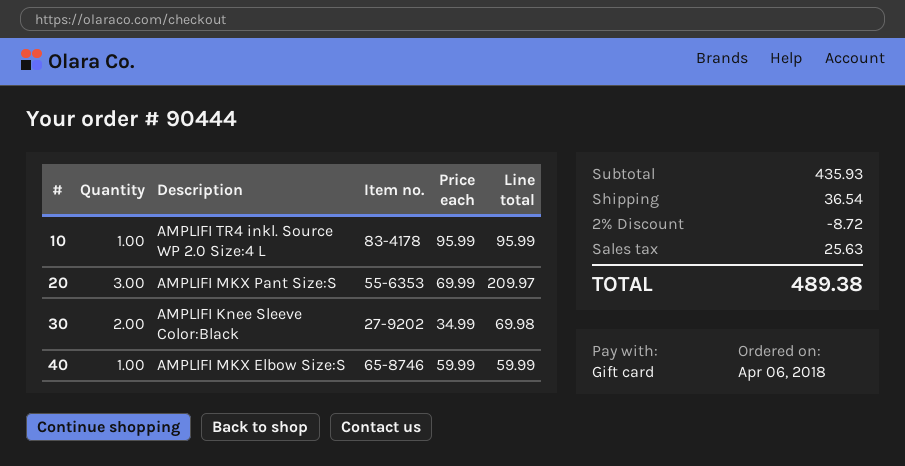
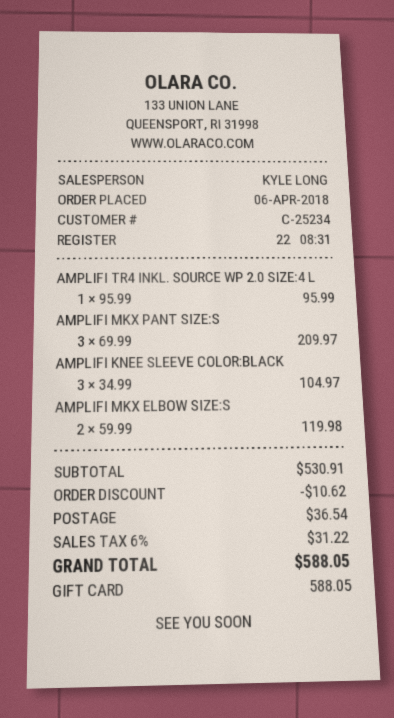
AMPLIFI Knee Sleeve Color:Black: 2 x 34.99 = 69.98 -> 3 x 34.99 = 104.97
AMPLIFI MKX Elbow Size:S: 1 x 59.99 = 59.99 -> 2 x 59.99 = 119.98
subtotal: 435.93 -> 530.91
discount: 8.72 -> 10.62
tax: 25.63 -> 31.22
total: 489.38 -> 588.05

